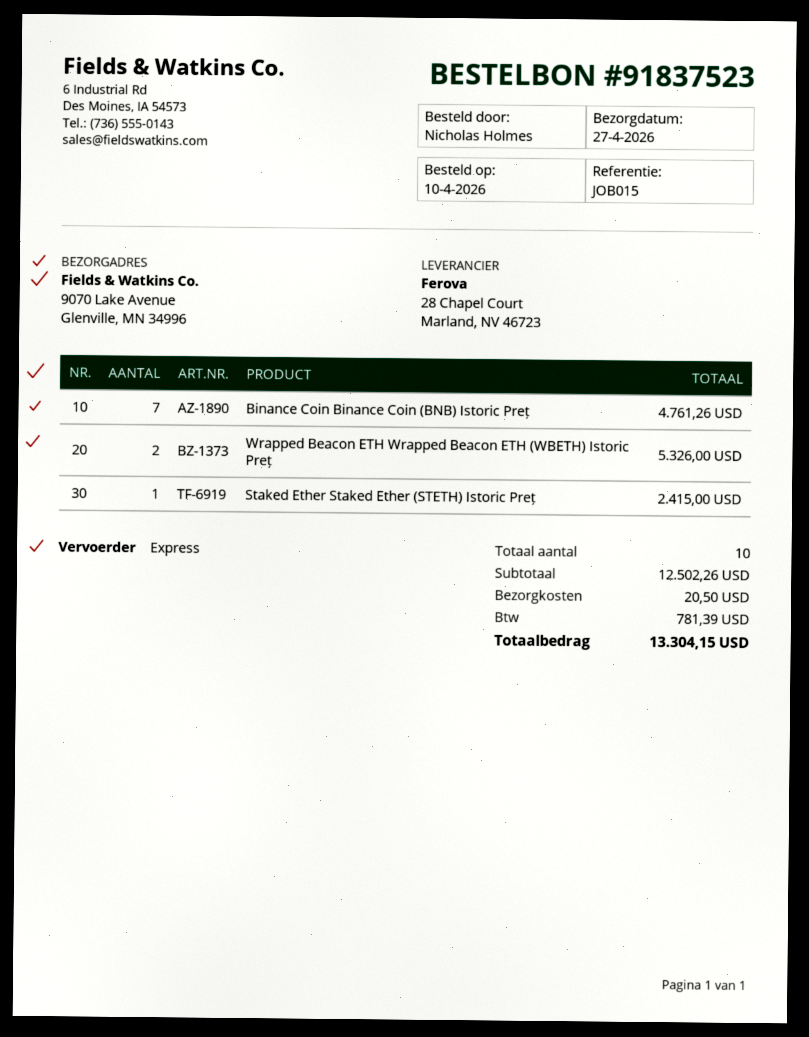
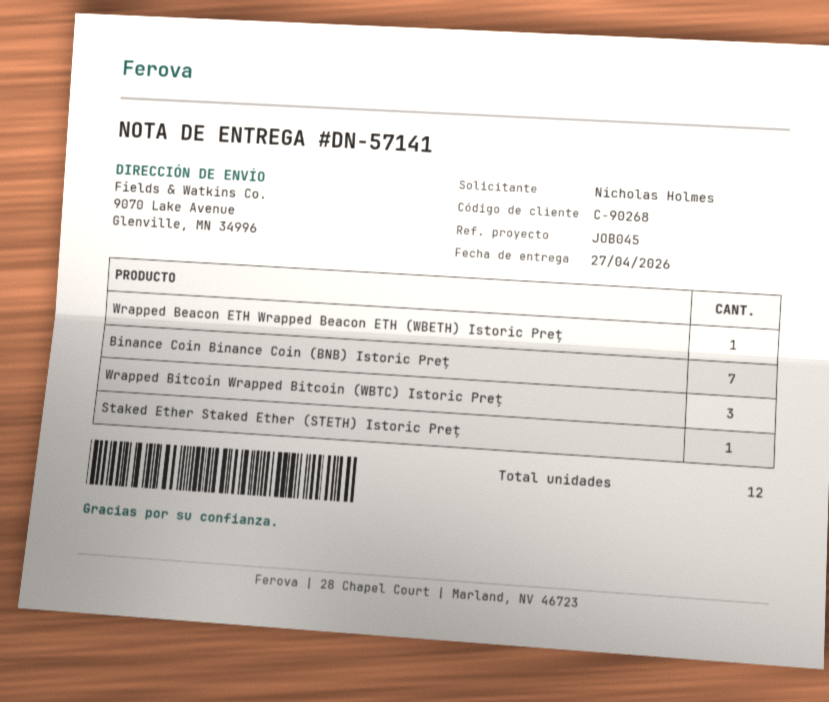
reference: JOB015 -> JOB045
Wrapped Beacon ETH Wrapped Beacon ETH (WBETH) Istoric Preț: 2 -> 1
Wrapped Bitcoin Wrapped Bitcoin (WBTC) Istoric Preț: none -> 3
total quantity: 10 -> 12

